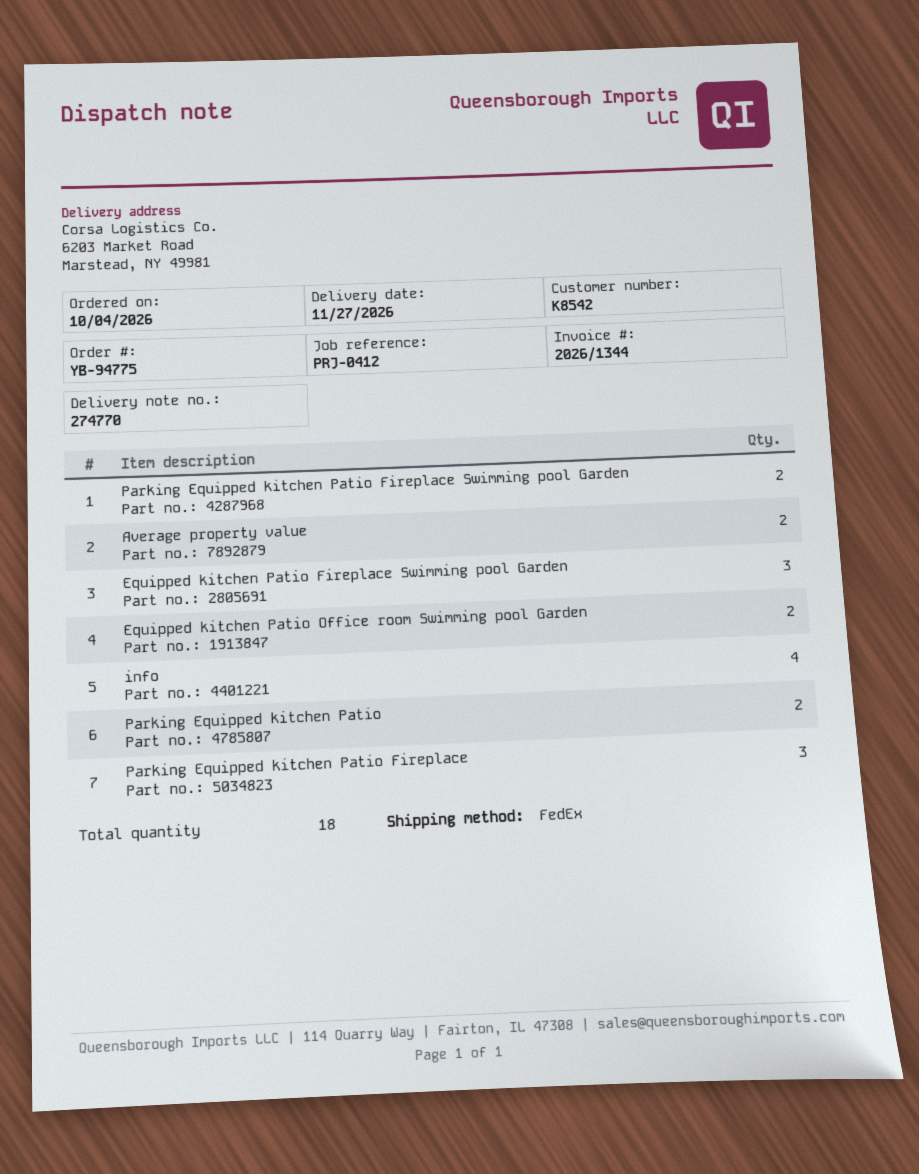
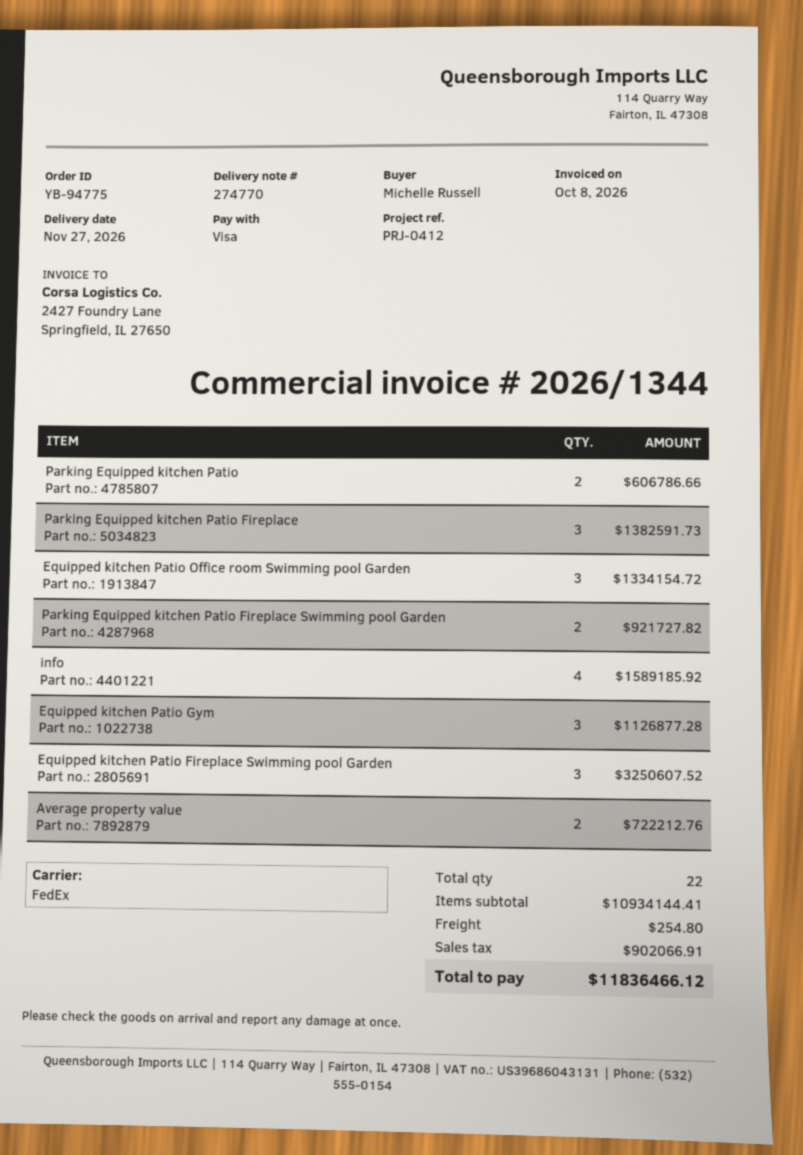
Equipped kitchen Patio Office room Swimming pool Garden: 2 -> 3
Equipped kitchen Patio Gym: none -> 3
total quantity: 18 -> 22

